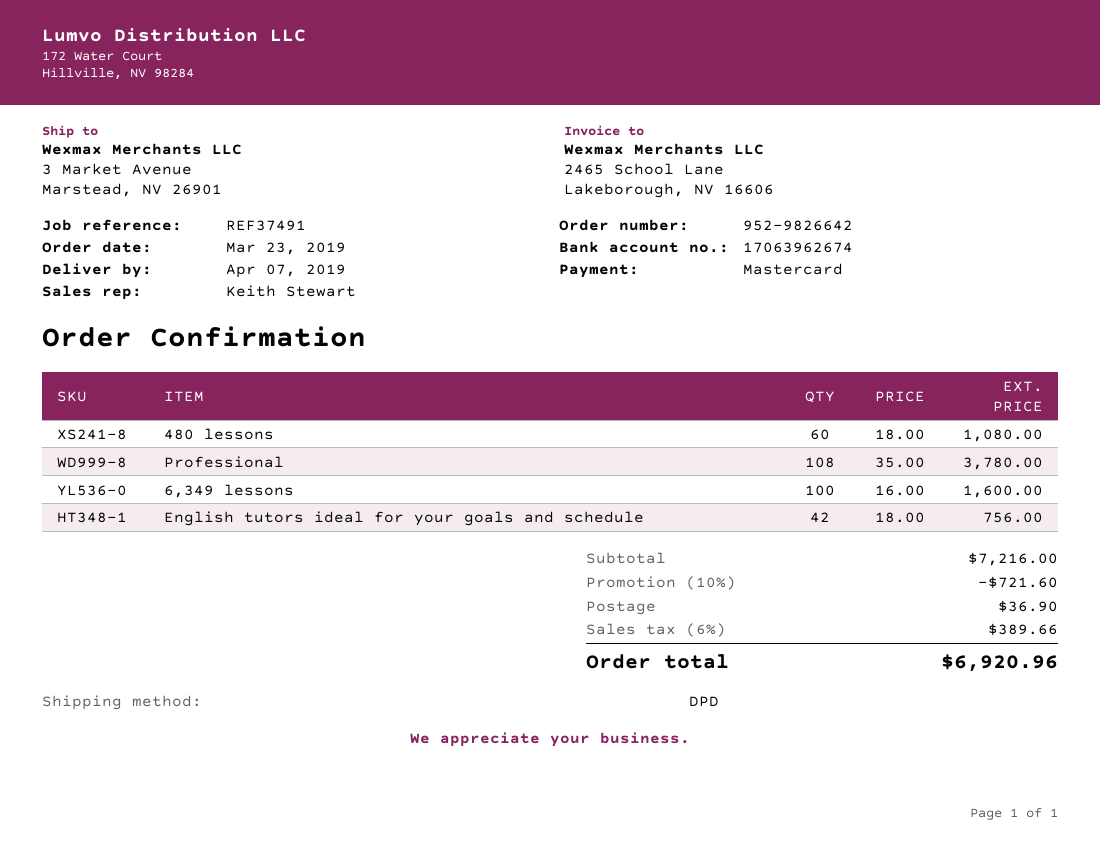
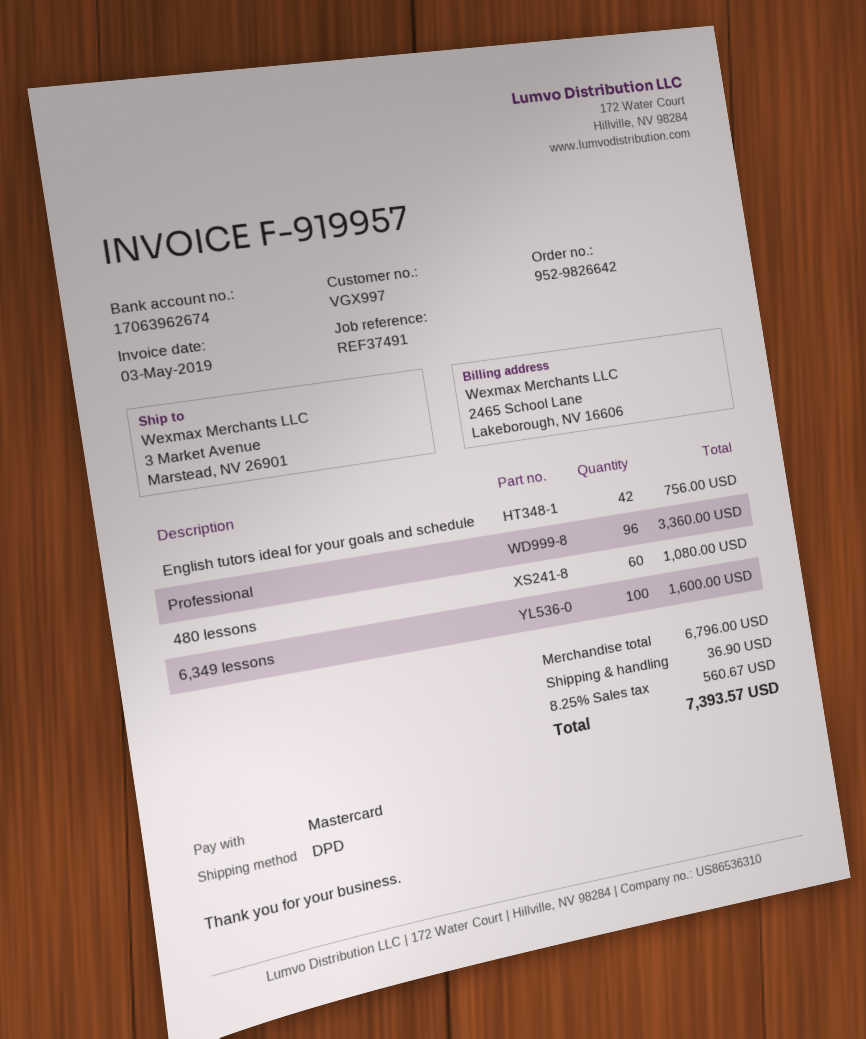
Professional: 108 for 3780.00 -> 96 for 3360.00
subtotal: 7216.00 -> 6796.00
discount: 10% = 721.60 -> none
tax: 6% = 389.66 -> 8.25% = 560.67
total: 6920.96 -> 7393.57

